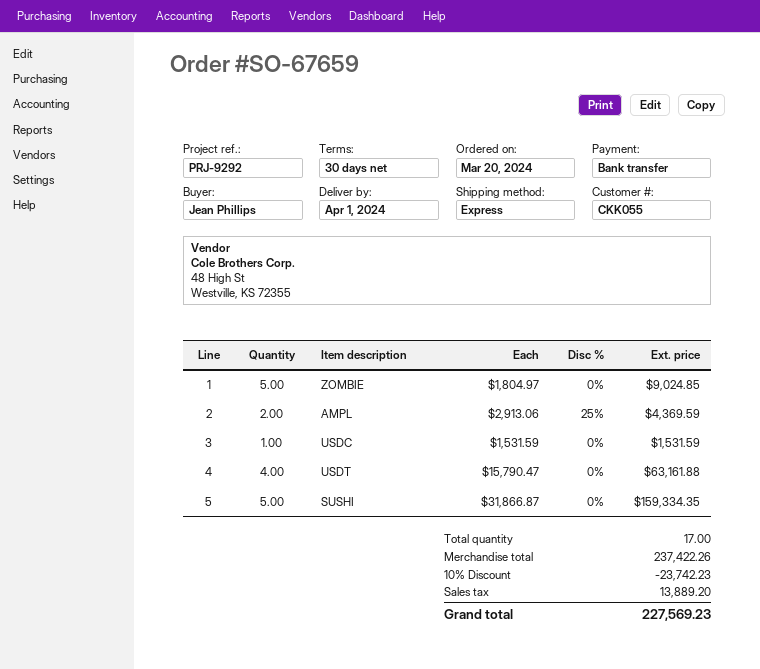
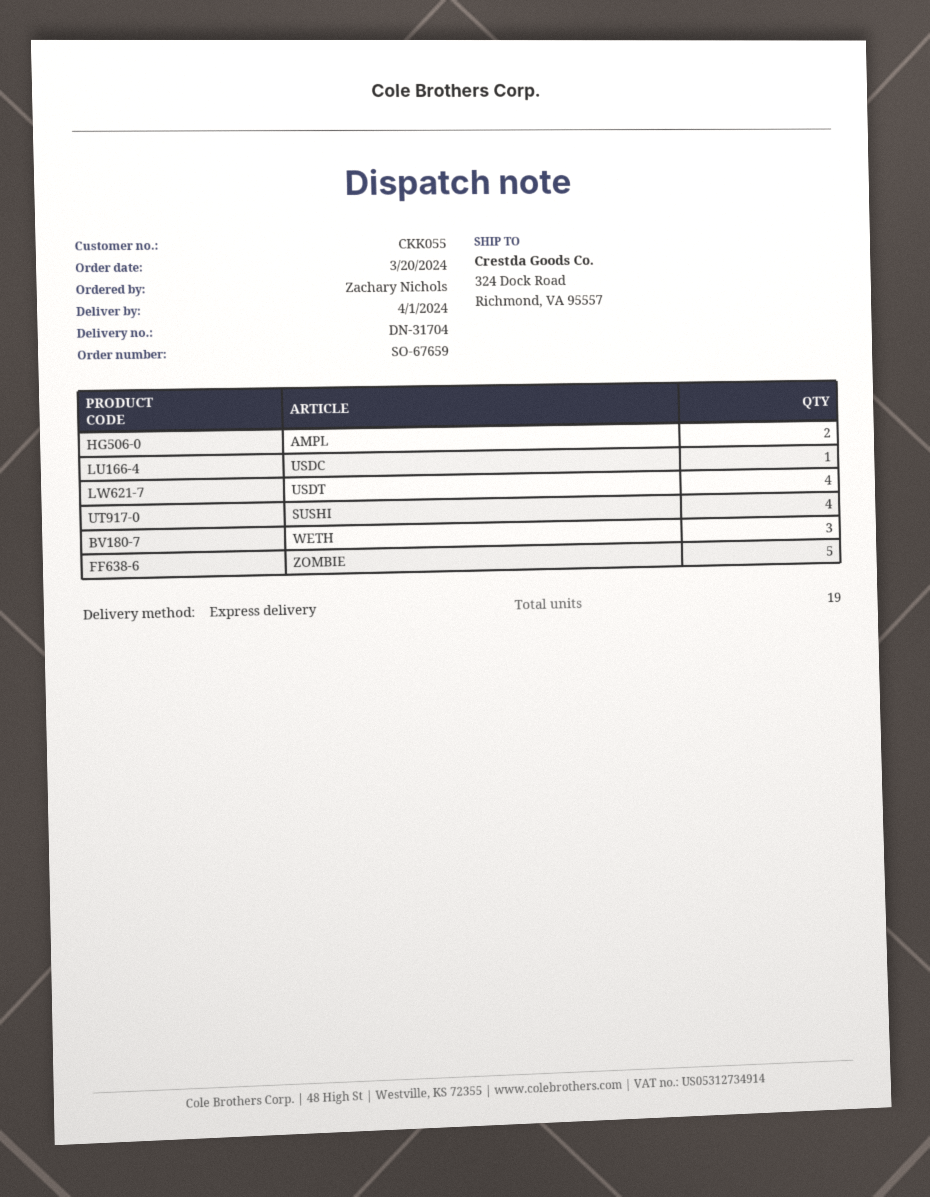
ordered by: Jean Phillips -> Zachary Nichols
SUSHI: 5 -> 4
WETH: none -> 3
total quantity: 17 -> 19

